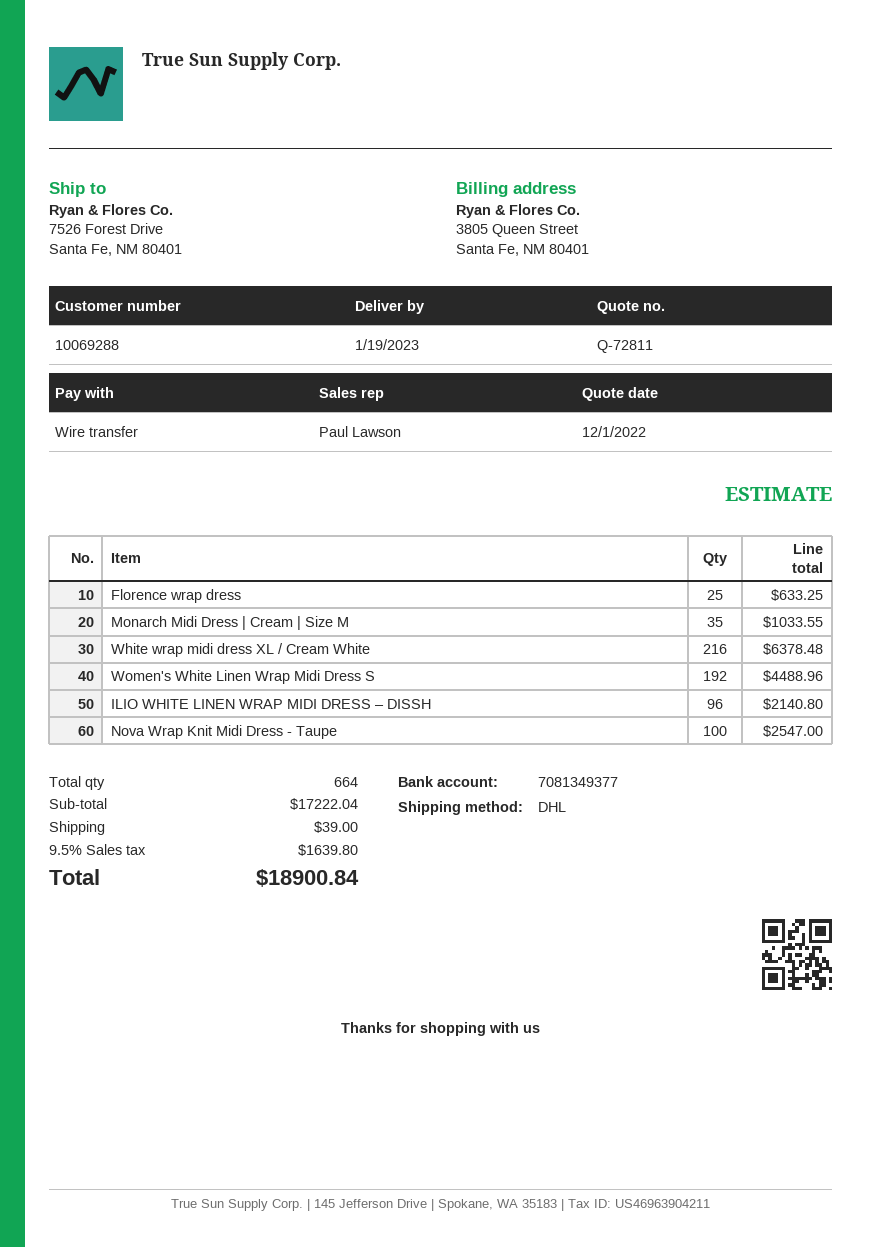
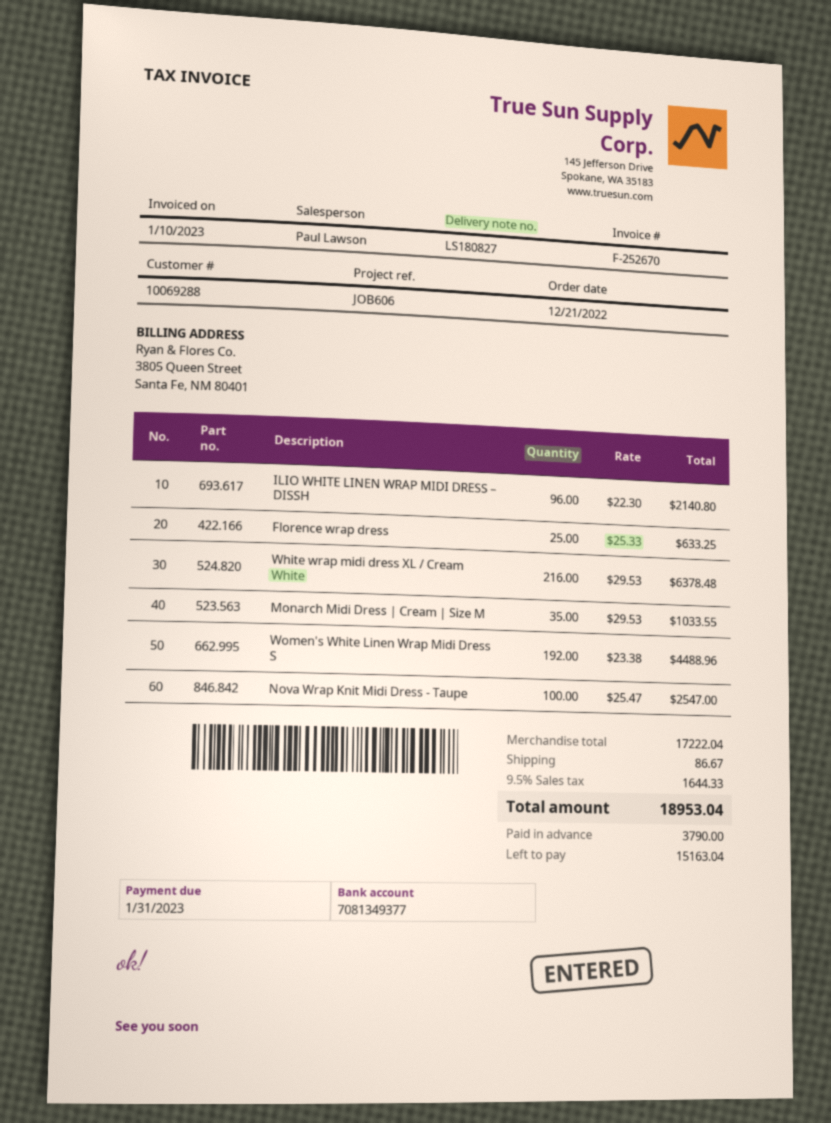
shipping: 39.00 -> 86.67
tax: 9.5% = 1639.80 -> 9.5% = 1644.33
total: 18900.84 -> 18953.04

